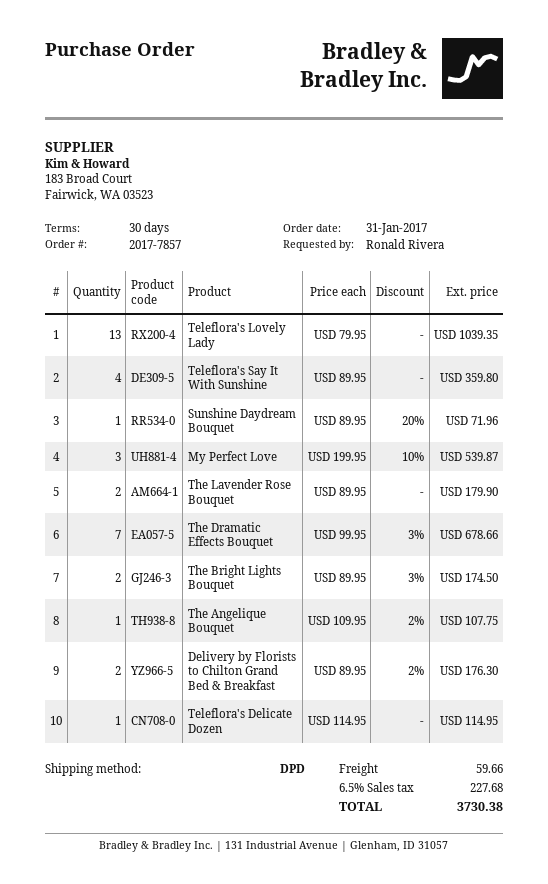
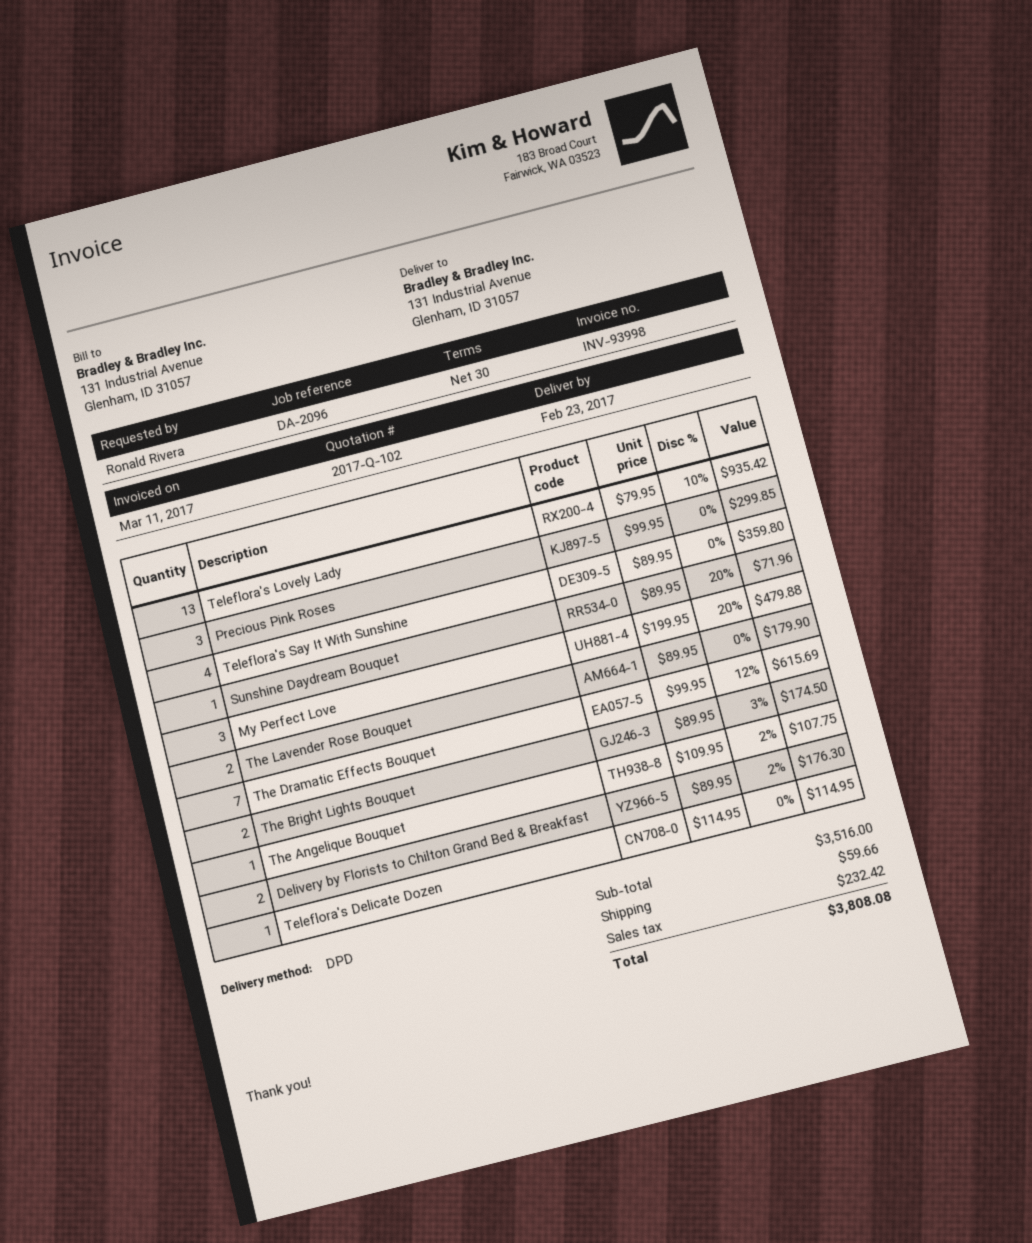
Teleflora's Lovely Lady: 13 x 79.95 = 1039.35 -> 13 x 79.95 - 10% = 935.42
My Perfect Love: 3 x 199.95 - 10% = 539.87 -> 3 x 199.95 - 20% = 479.88
The Dramatic Effects Bouquet: 7 x 99.95 - 3% = 678.66 -> 7 x 99.95 - 12% = 615.69
Precious Pink Roses: none -> 3 x 99.95 = 299.85
tax: 227.68 -> 232.42
total: 3730.38 -> 3808.08

